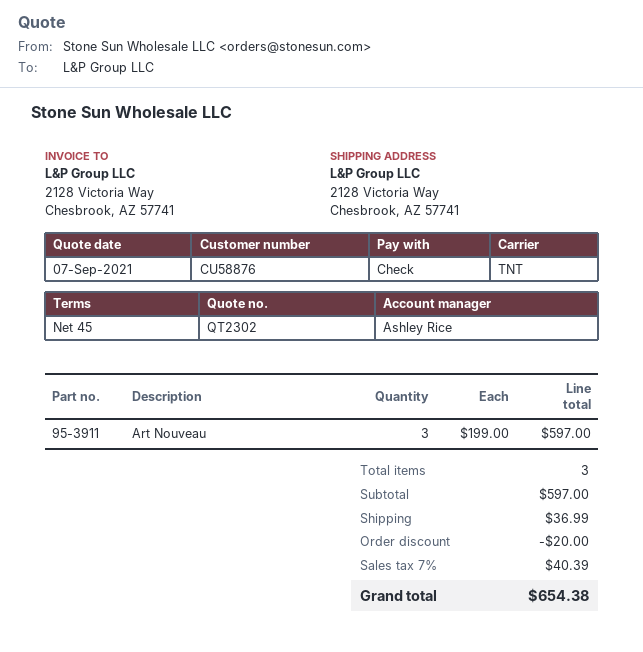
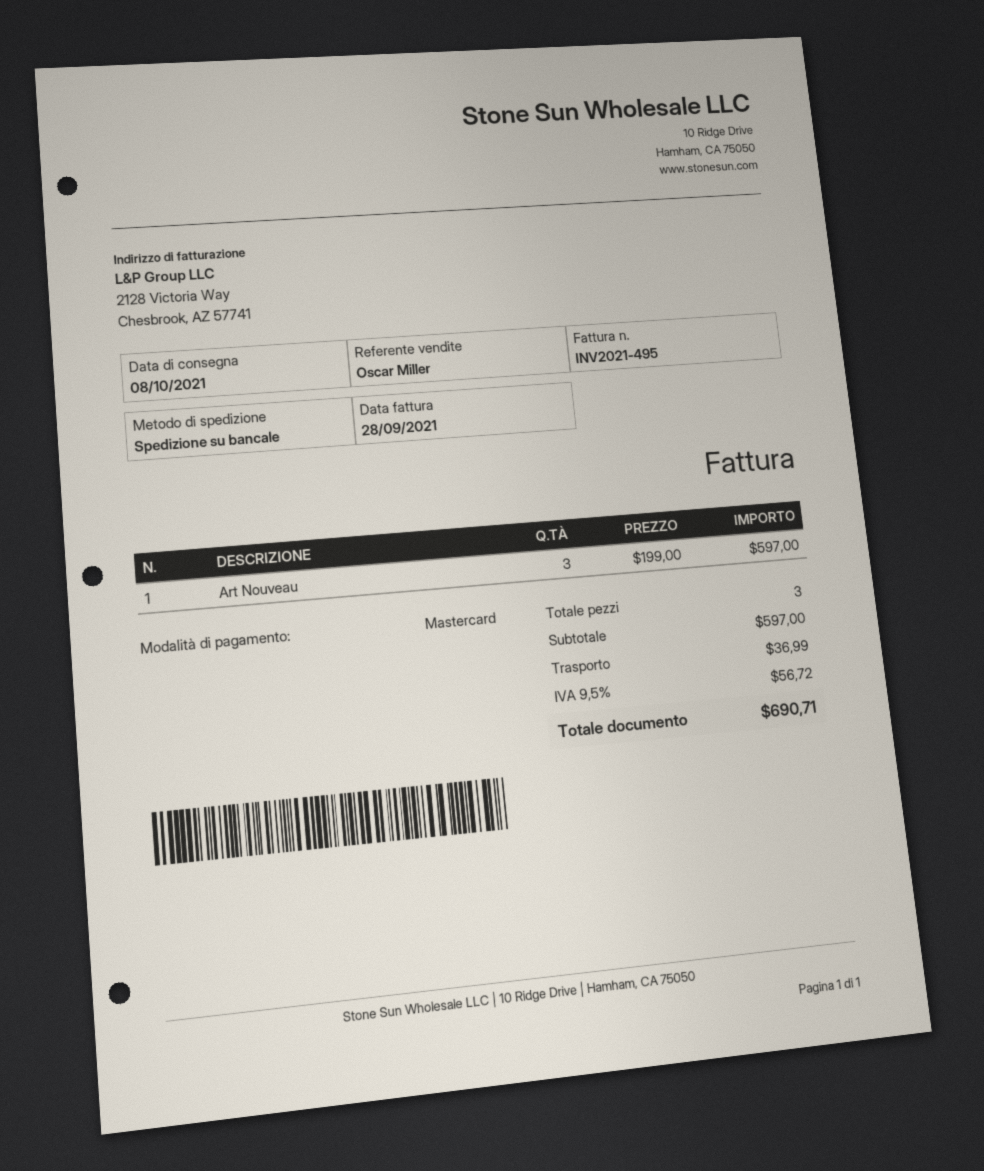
sales rep: Ashley Rice -> Oscar Miller
payment method: cheque -> Mastercard
shipping method: TNT -> pallet freight
discount: 20.00 -> none
tax: 7% = 40.39 -> 9.5% = 56.72
total: 654.38 -> 690.71

